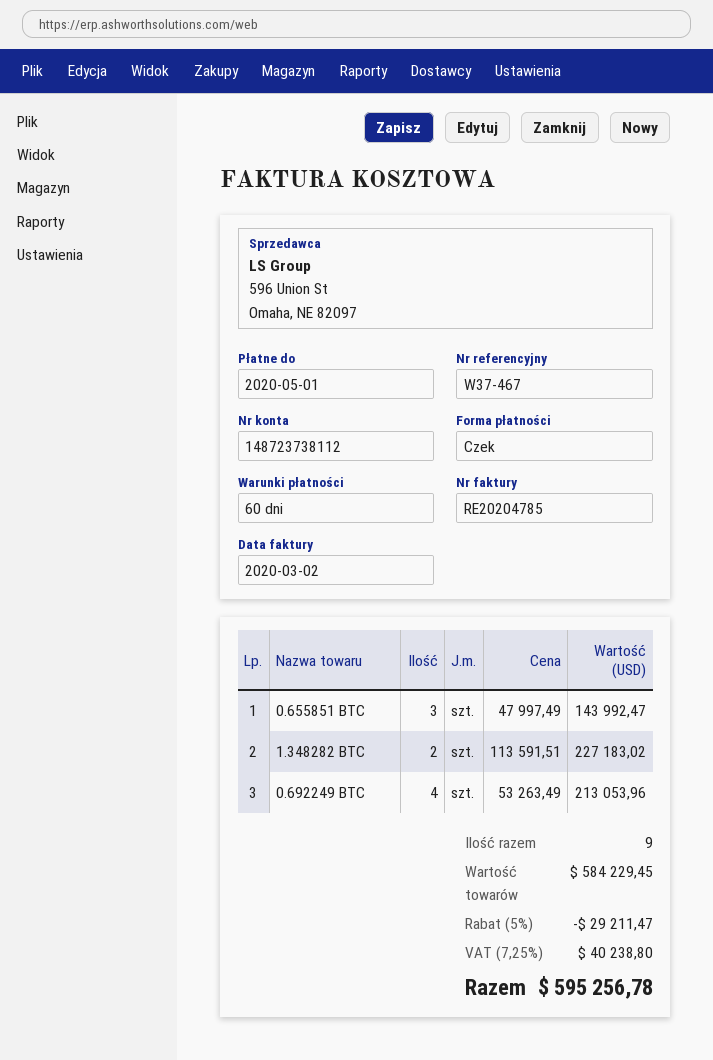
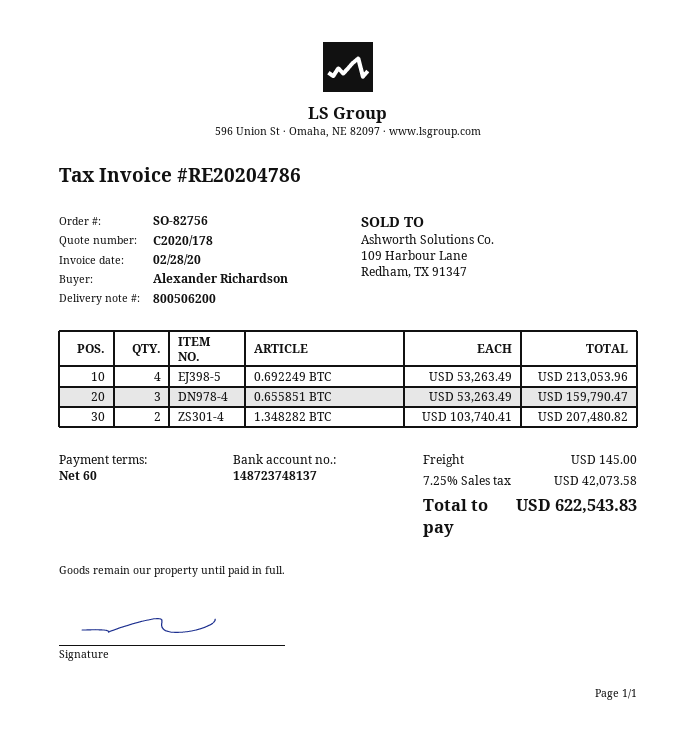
invoice number: RE20204785 -> RE20204786
invoice date: 2020-03-02 -> 2020-02-28
bank account: 148723738112 -> 148723748137
0.655851 BTC: 3 x 47997.49 = 143992.47 -> 3 x 53263.49 = 159790.47
1.348282 BTC: 2 x 113591.51 = 227183.02 -> 2 x 103740.41 = 207480.82
discount: 5% = 29211.47 -> none
shipping: none -> 145.00
tax: 7.25% = 40238.80 -> 7.25% = 42073.58
total: 595256.78 -> 622543.83

